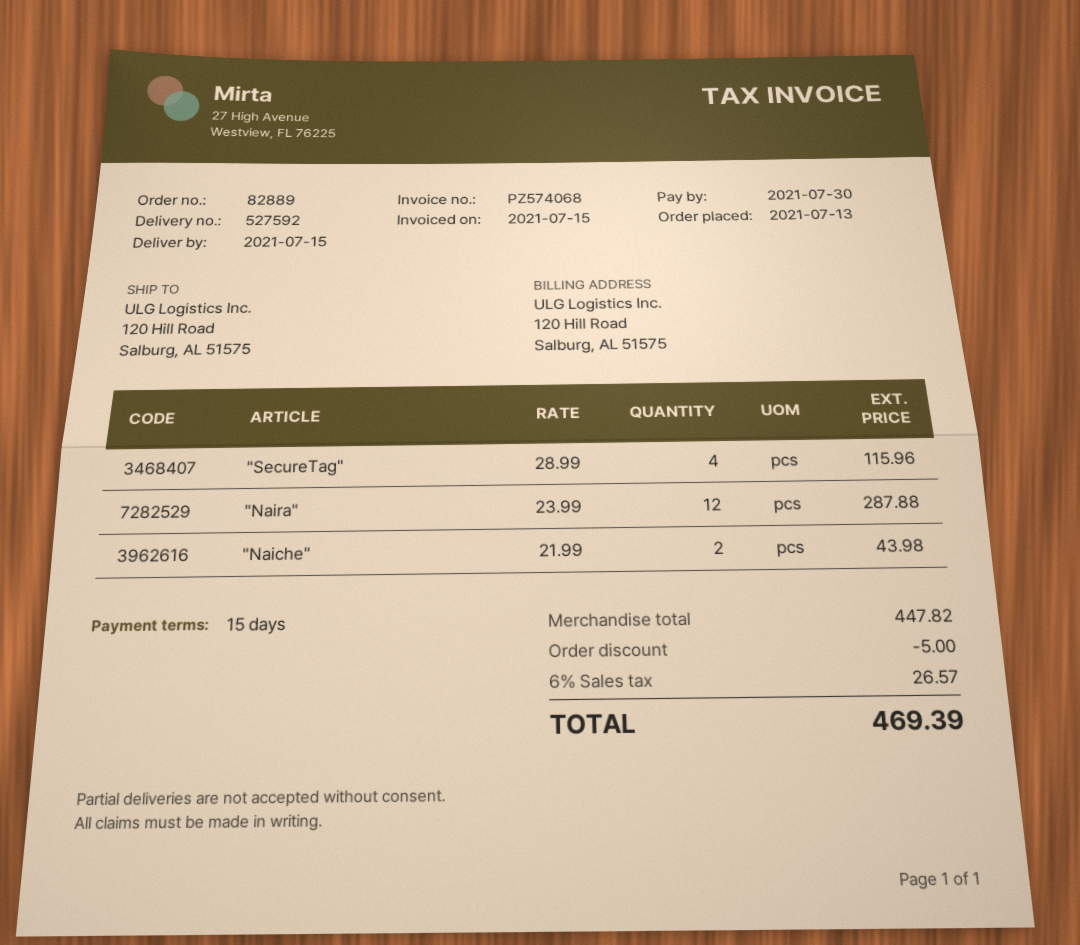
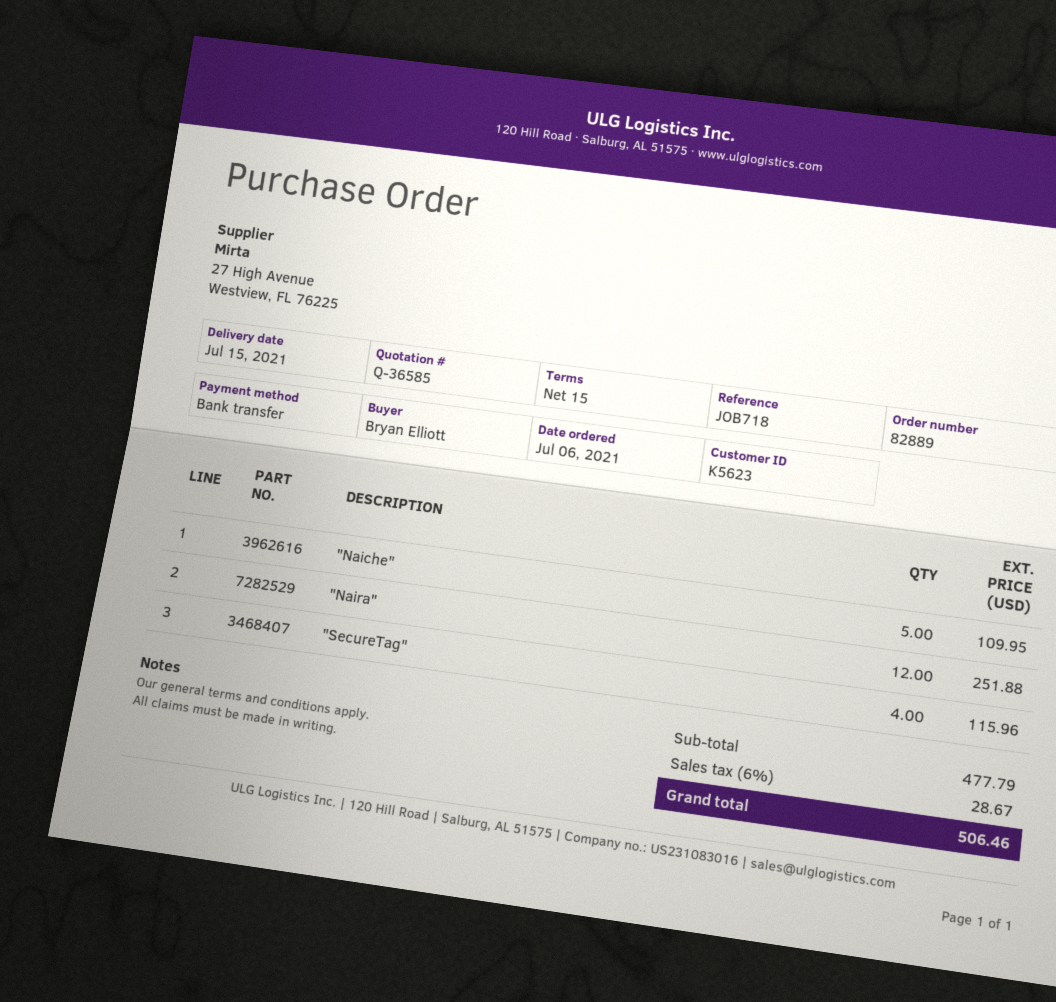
order date: 2021-07-13 -> 2021-07-06
"Naira": 12 for 287.88 -> 12 for 251.88
"Naiche": 2 for 43.98 -> 5 for 109.95
subtotal: 447.82 -> 477.79
discount: 5.00 -> none
tax: 6% = 26.57 -> 6% = 28.67
total: 469.39 -> 506.46

